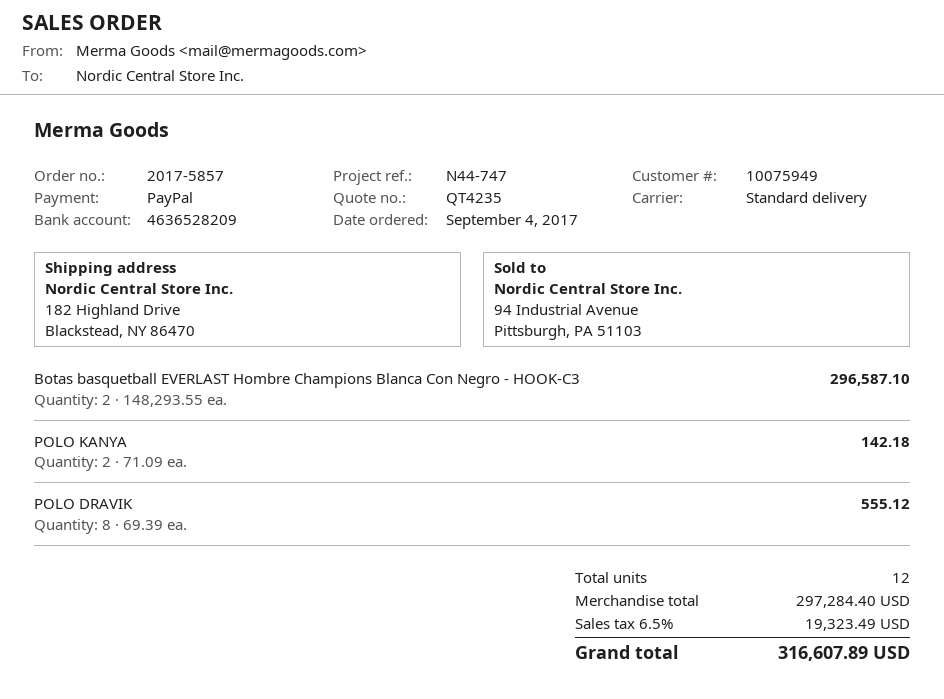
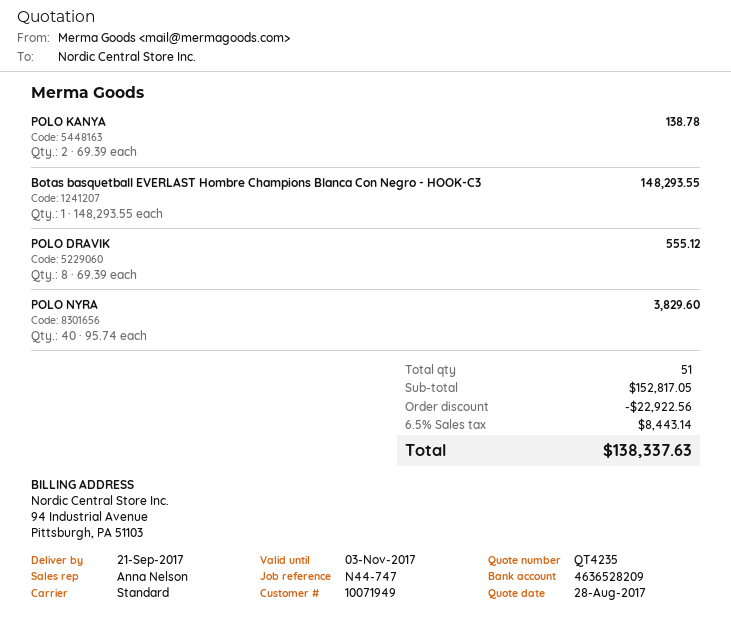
customer number: 10075949 -> 10071949
Botas basquetball EVERLAST Hombre Champions Blanca Con Negro - HOOK-C3: 2 x 148293.55 = 296587.10 -> 1 x 148293.55 = 148293.55
POLO KANYA: 2 x 71.09 = 142.18 -> 2 x 69.39 = 138.78
POLO NYRA: none -> 40 x 95.74 = 3829.60
total quantity: 12 -> 51
subtotal: 297284.40 -> 152817.05
discount: none -> 22922.56
tax: 6.5% = 19323.49 -> 6.5% = 8443.14
total: 316607.89 -> 138337.63

